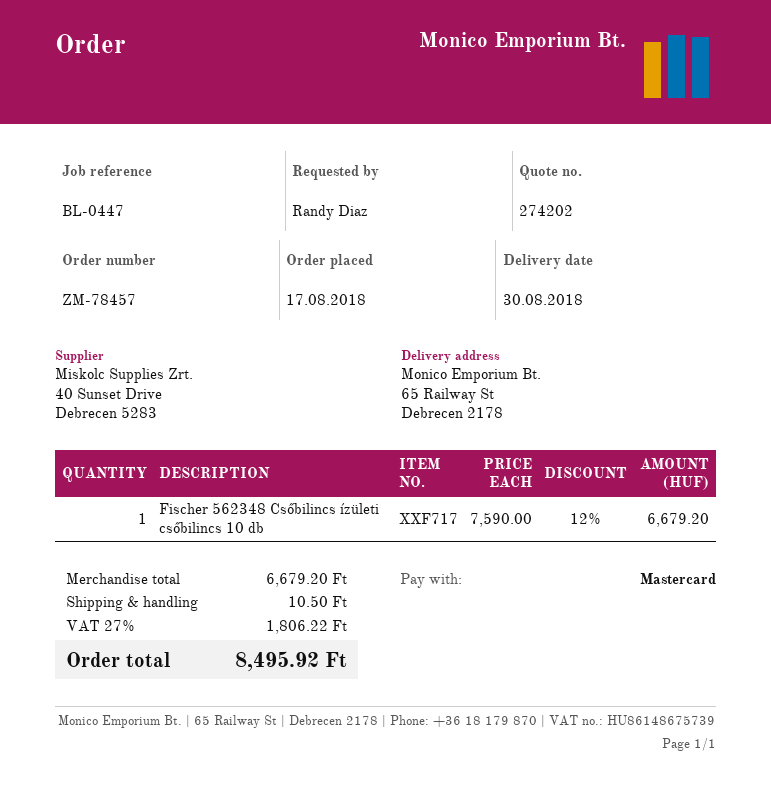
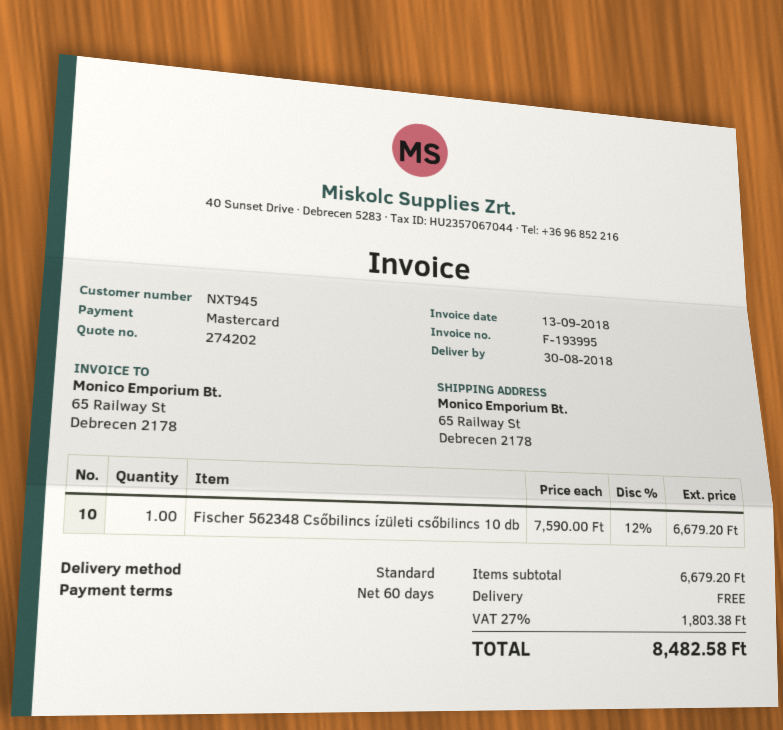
shipping: 10.50 -> 0.00
tax: 27% = 1806.22 -> 27% = 1803.38
total: 8495.92 -> 8482.58

